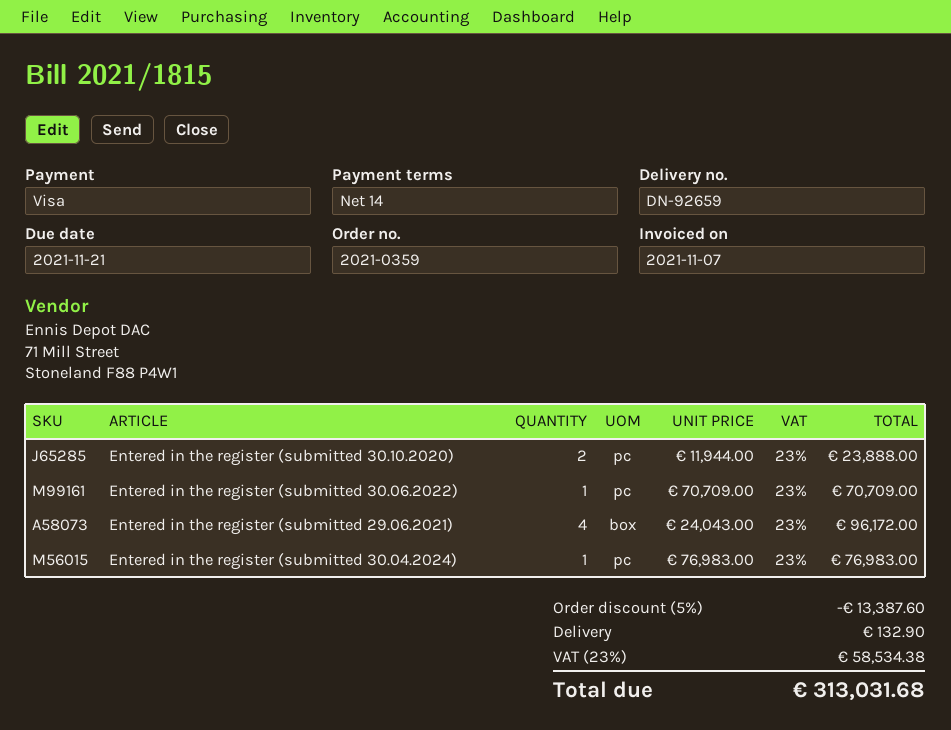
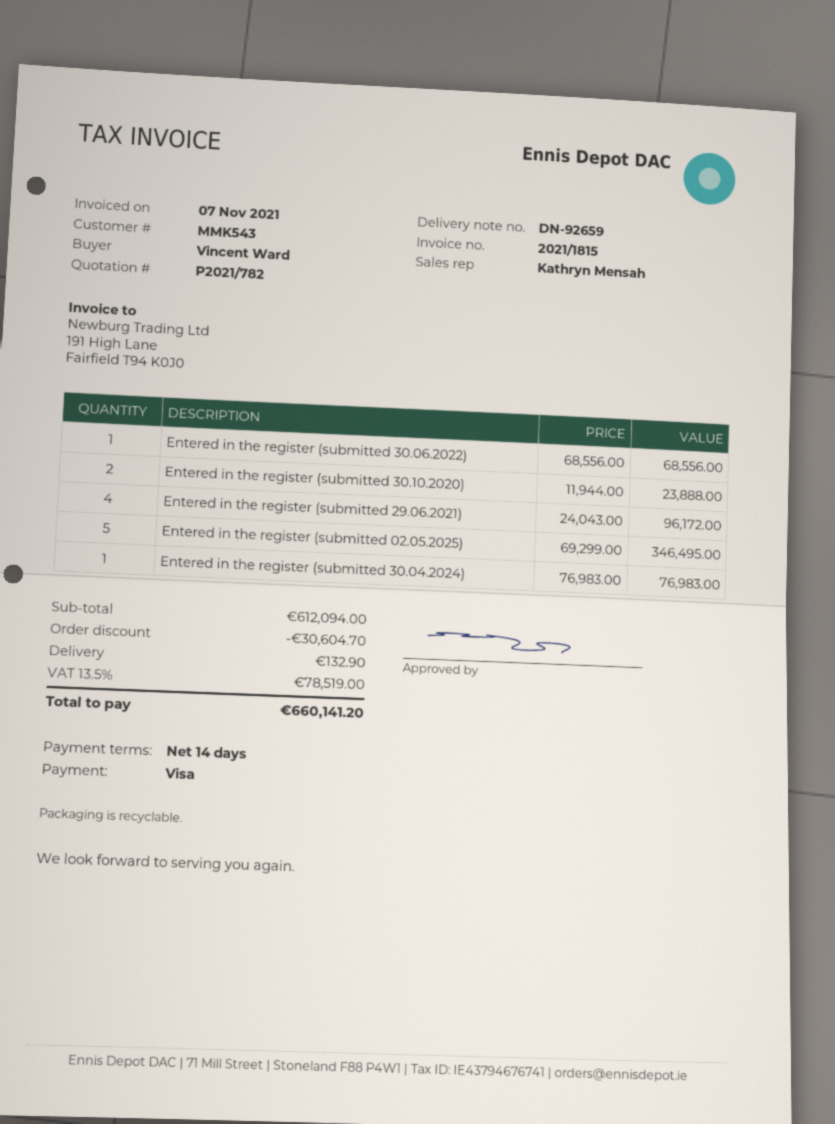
Entered in the register (submitted 30.06.2022): 1 x 70709.00 = 70709.00 -> 1 x 68556.00 = 68556.00
Entered in the register (submitted 02.05.2025): none -> 5 x 69299.00 = 346495.00
discount: 13387.60 -> 30604.70
tax: 23% = 58534.38 -> 13.5% = 78519.00
total: 313031.68 -> 660141.20

